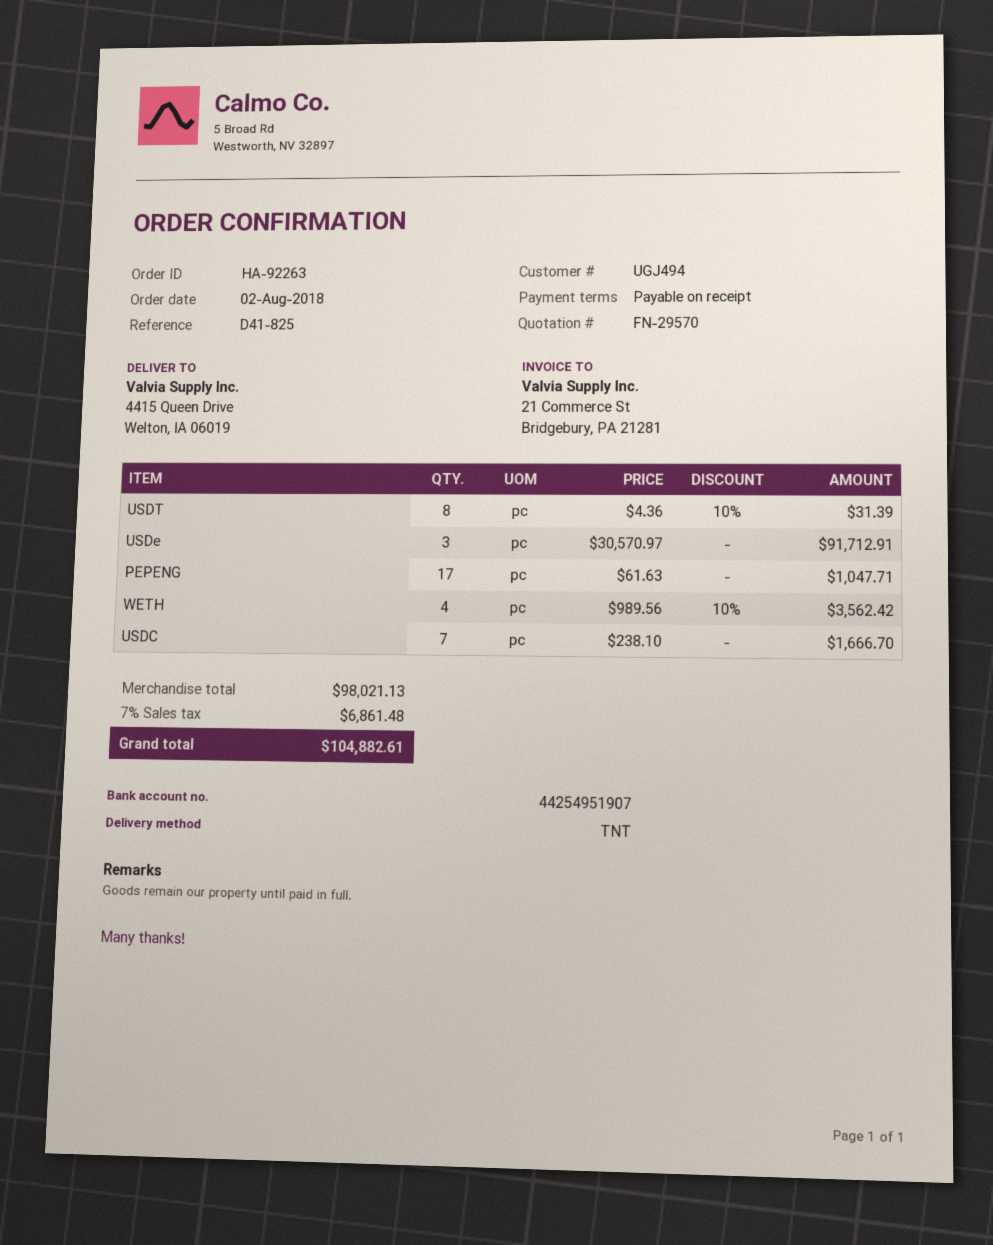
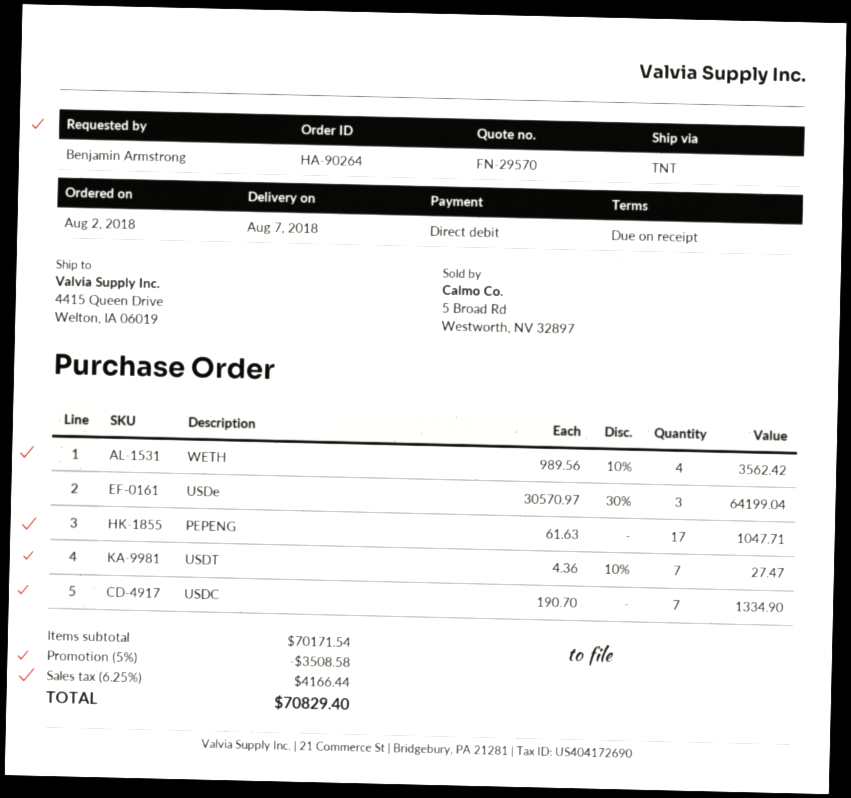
order number: HA-92263 -> HA-90264
USDT: 8 x 4.36 - 10% = 31.39 -> 7 x 4.36 - 10% = 27.47
USDe: 3 x 30570.97 = 91712.91 -> 3 x 30570.97 - 30% = 64199.04
USDC: 7 x 238.10 = 1666.70 -> 7 x 190.70 = 1334.90
subtotal: 98021.13 -> 70171.54
discount: none -> 5% = 3508.58
tax: 7% = 6861.48 -> 6.25% = 4166.44
total: 104882.61 -> 70829.40

